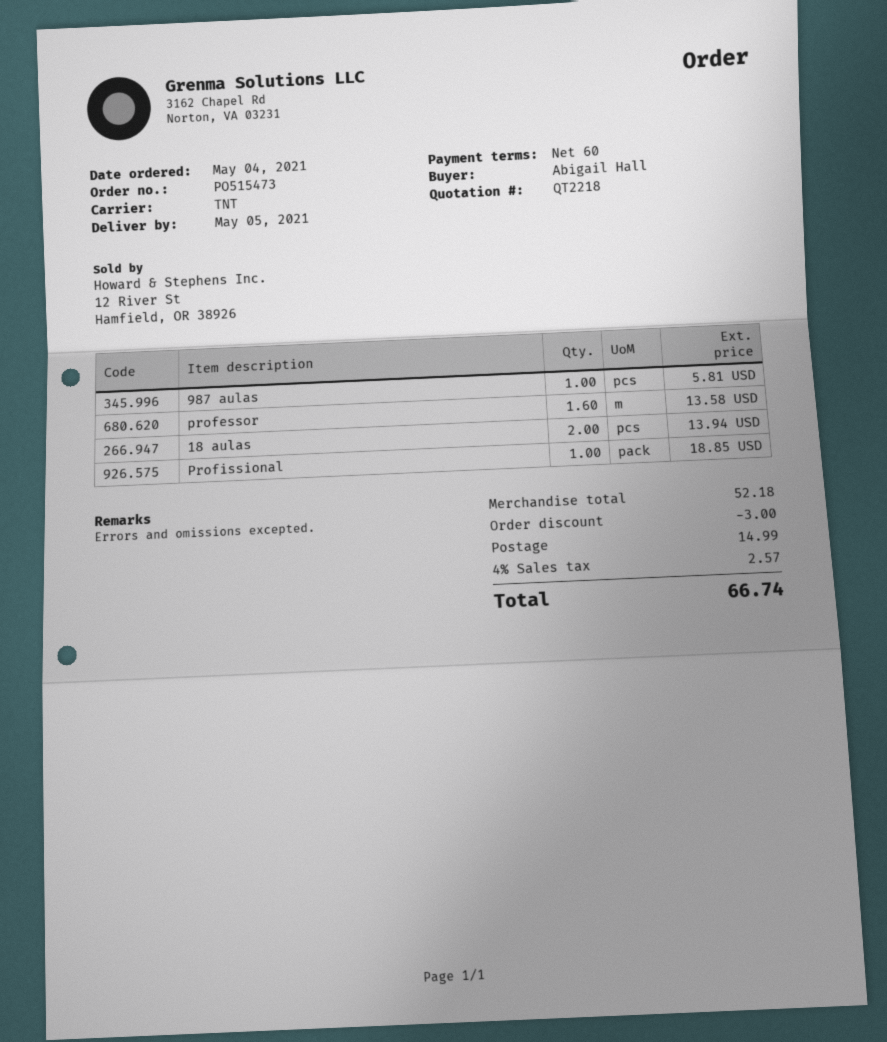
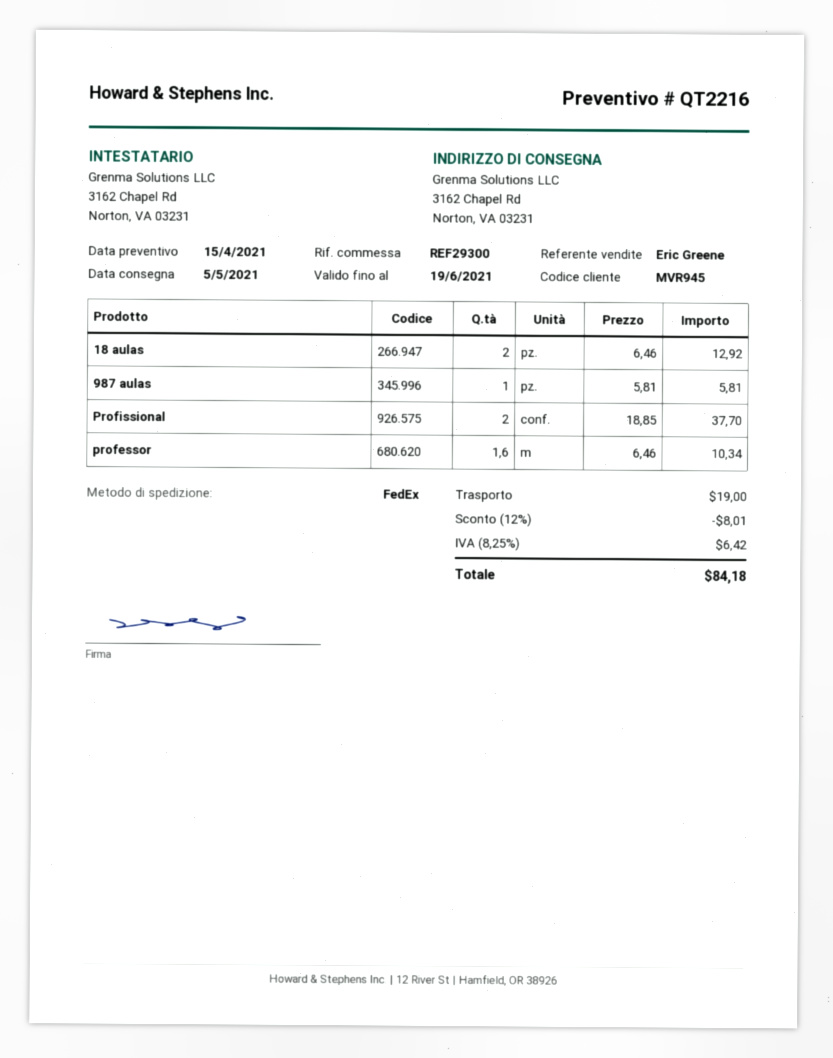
quote number: QT2218 -> QT2216
shipping method: TNT -> FedEx
professor: 1.6 for 13.58 -> 1.6 for 10.34
18 aulas: 2 for 13.94 -> 2 for 12.92
Profissional: 1 for 18.85 -> 2 for 37.70
discount: 3.00 -> 8.01
shipping: 14.99 -> 19.00
tax: 4% = 2.57 -> 8.25% = 6.42
total: 66.74 -> 84.18

